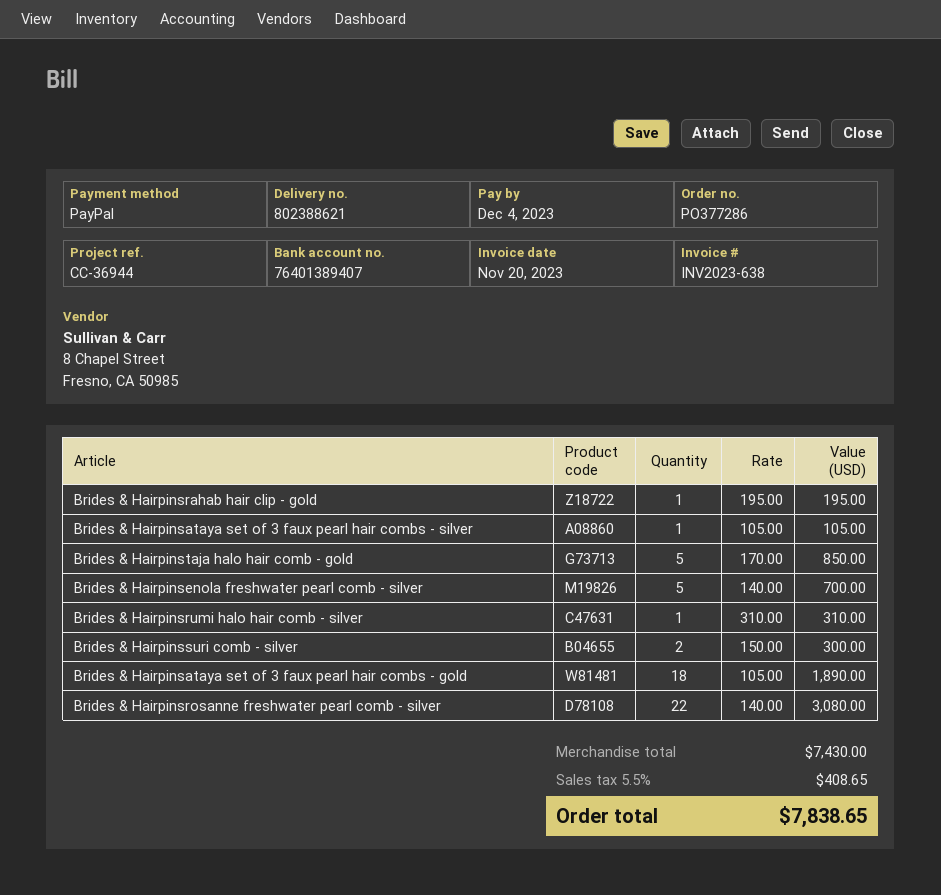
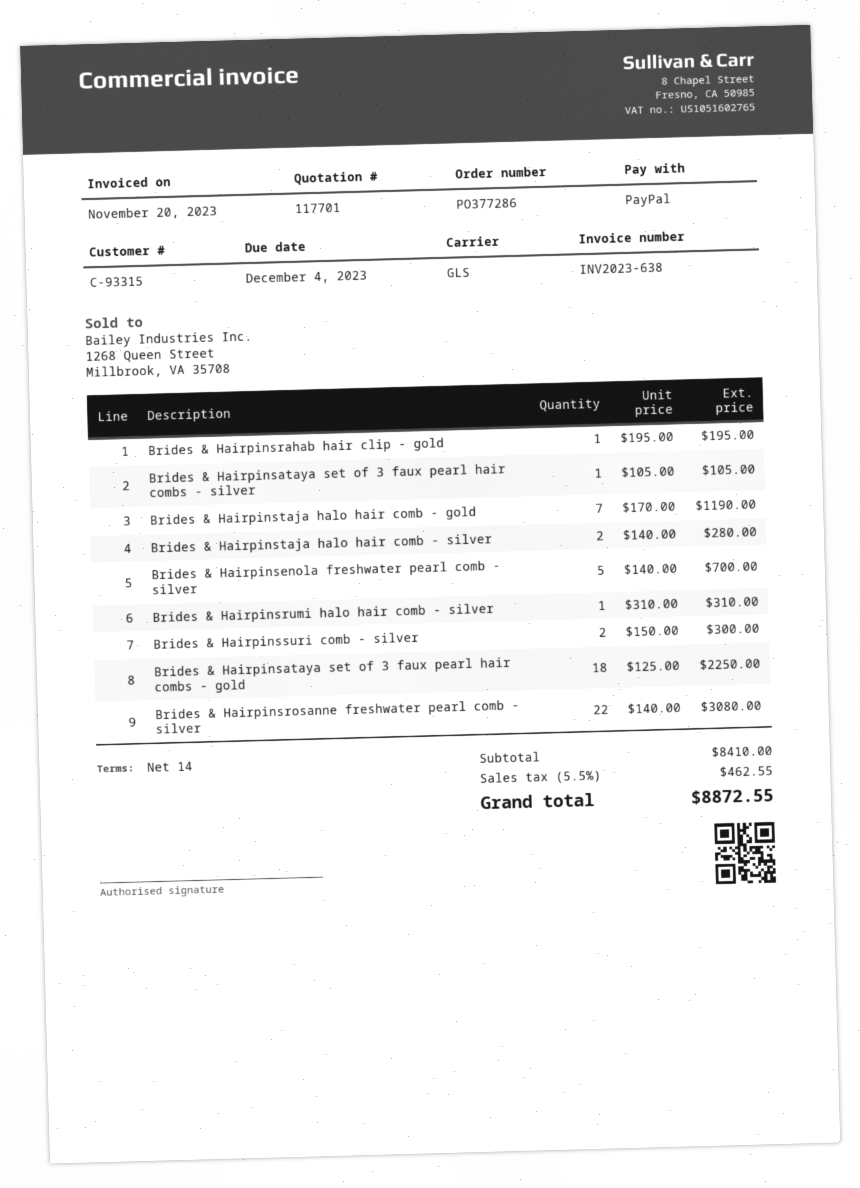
Brides & Hairpinstaja halo hair comb - gold: 5 x 170.00 = 850.00 -> 7 x 170.00 = 1190.00
Brides & Hairpinsataya set of 3 faux pearl hair combs - gold: 18 x 105.00 = 1890.00 -> 18 x 125.00 = 2250.00
Brides & Hairpinstaja halo hair comb - silver: none -> 2 x 140.00 = 280.00
subtotal: 7430.00 -> 8410.00
tax: 5.5% = 408.65 -> 5.5% = 462.55
total: 7838.65 -> 8872.55

